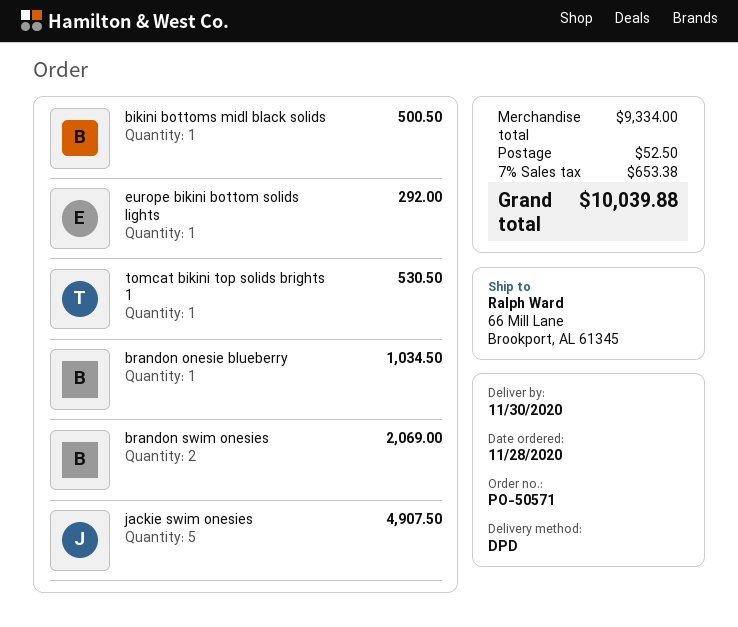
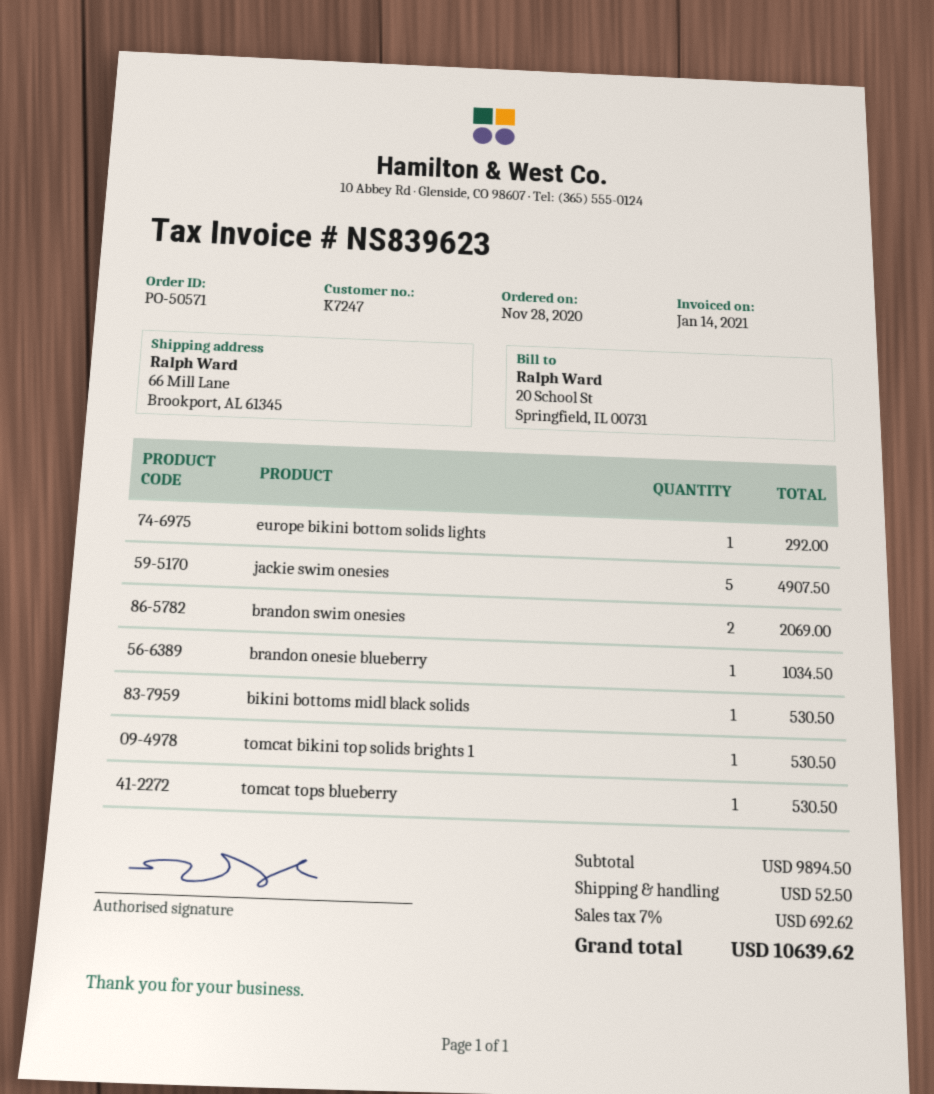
bikini bottoms midl black solids: 1 for 500.50 -> 1 for 530.50
tomcat tops blueberry: none -> 1 for 530.50
subtotal: 9334.00 -> 9894.50
tax: 7% = 653.38 -> 7% = 692.62
total: 10039.88 -> 10639.62

